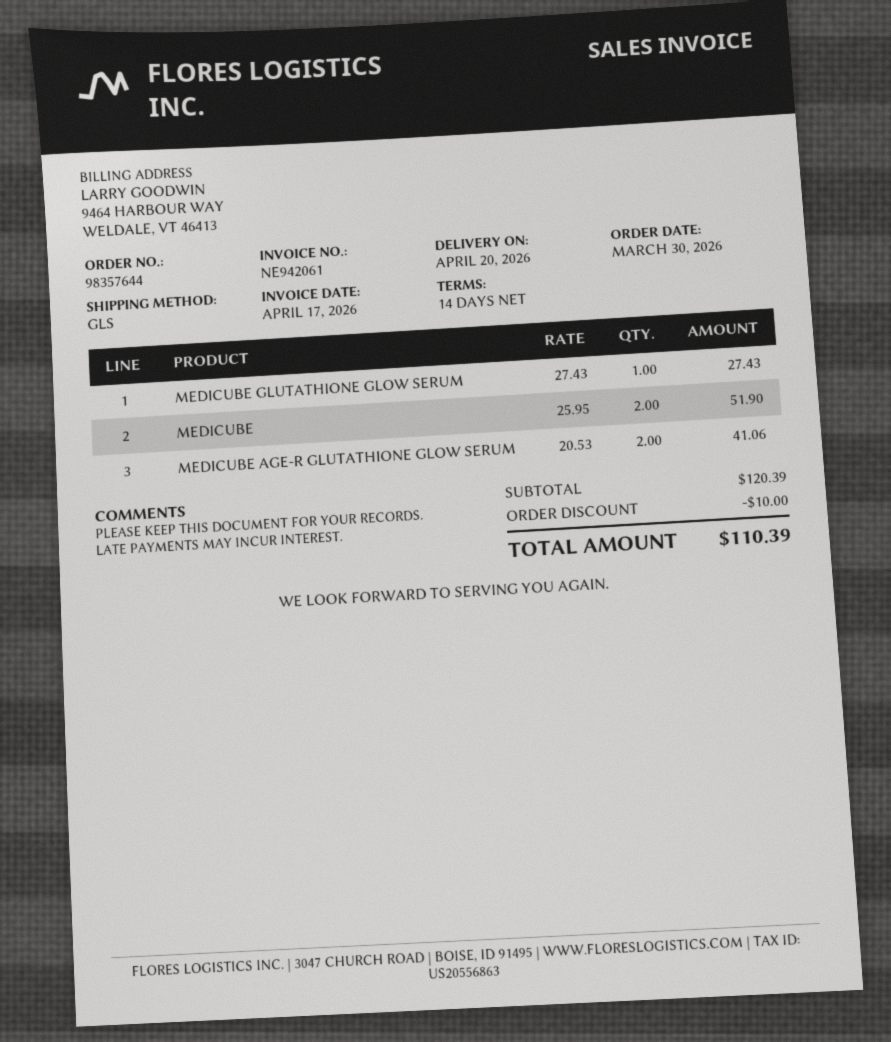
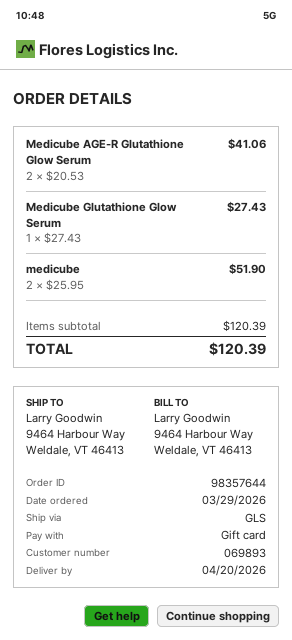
order date: 2026-03-30 -> 2026-03-29
discount: 10.00 -> none
total: 110.39 -> 120.39

